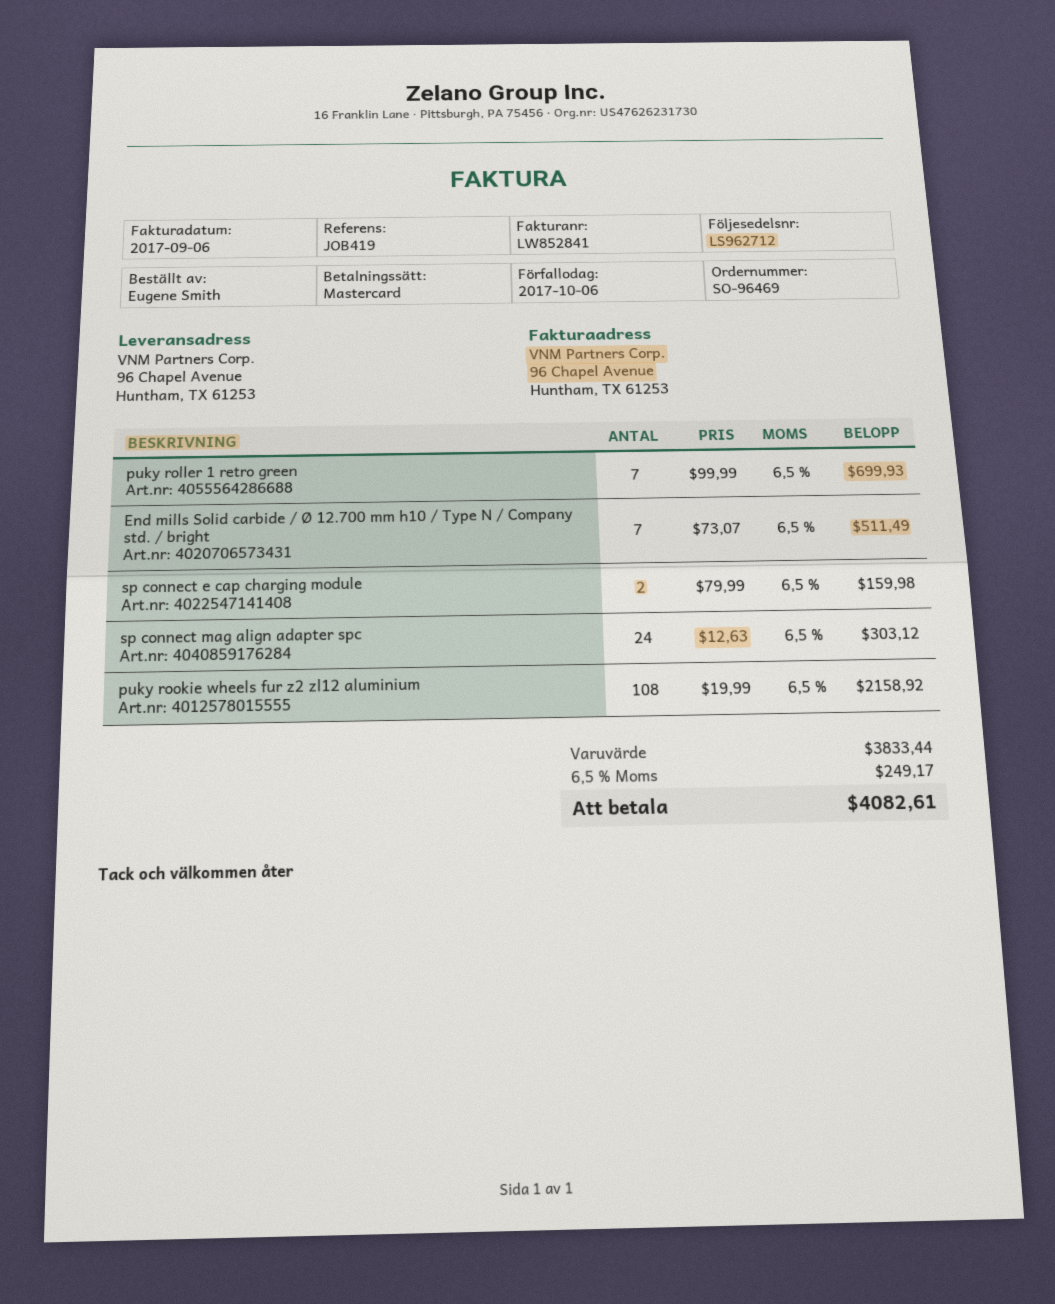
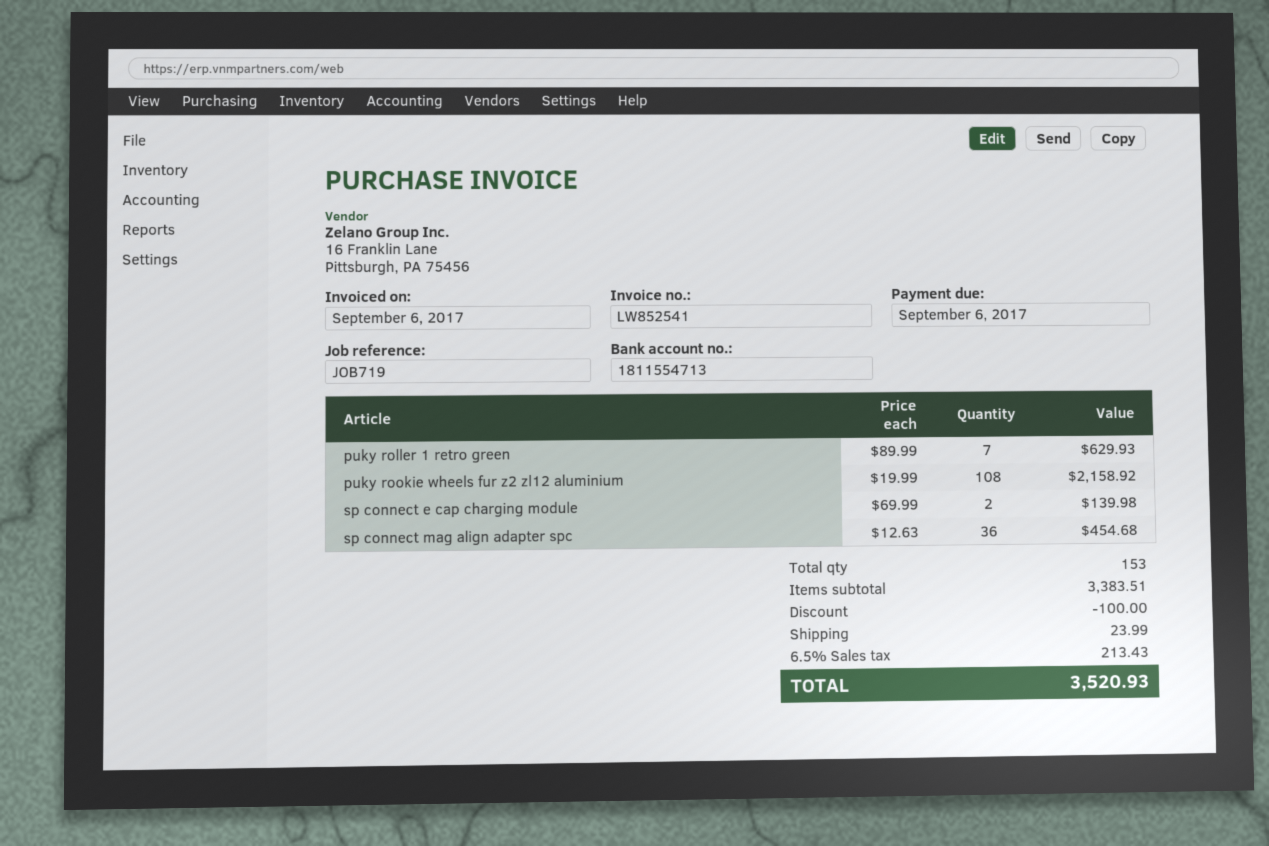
invoice number: LW852841 -> LW852541
due date: 2017-10-06 -> 2017-09-06
reference: JOB419 -> JOB719
puky roller 1 retro green: 7 x 99.99 = 699.93 -> 7 x 89.99 = 629.93
End mills Solid carbide / Ø 12.700 mm h10 / Type N / Company std. / bright: 7 x 73.07 = 511.49 -> none
sp connect e cap charging module: 2 x 79.99 = 159.98 -> 2 x 69.99 = 139.98
sp connect mag align adapter spc: 24 x 12.63 = 303.12 -> 36 x 12.63 = 454.68
subtotal: 3833.44 -> 3383.51
discount: none -> 100.00
shipping: none -> 23.99
tax: 6.5% = 249.17 -> 6.5% = 213.43
total: 4082.61 -> 3520.93

